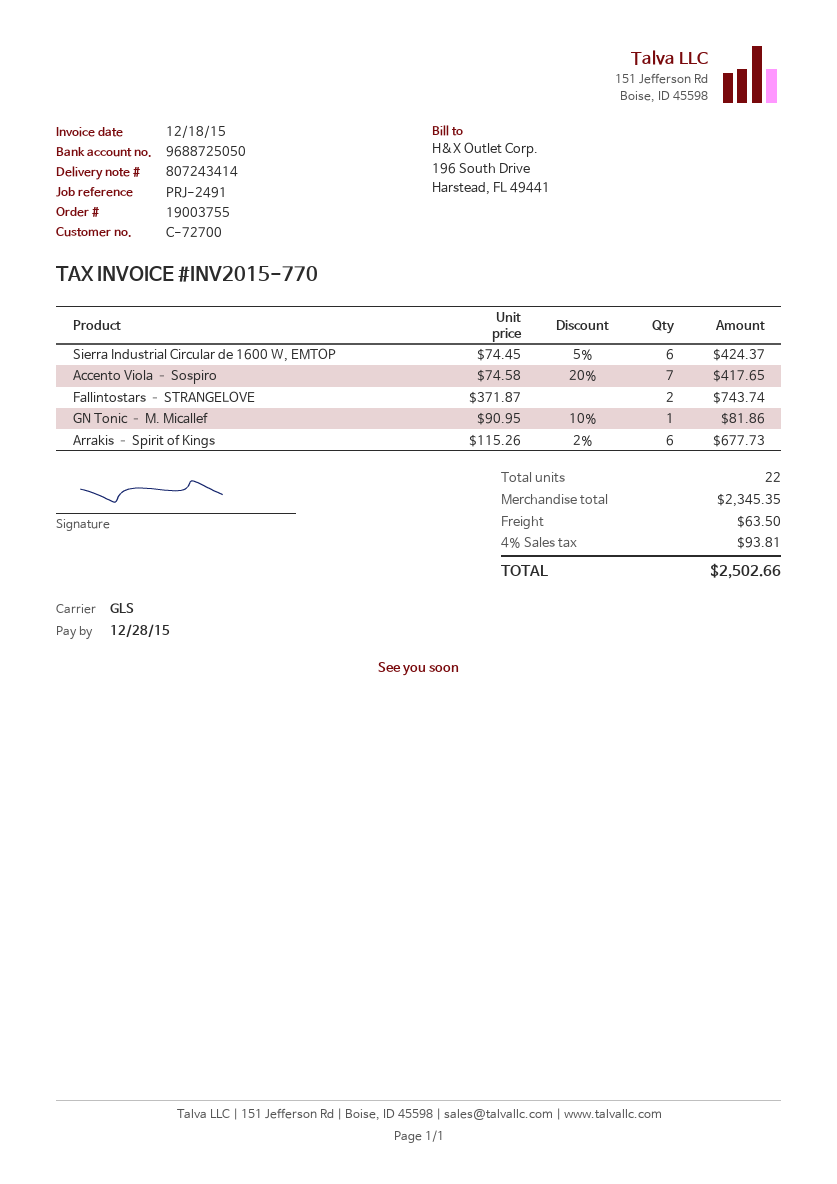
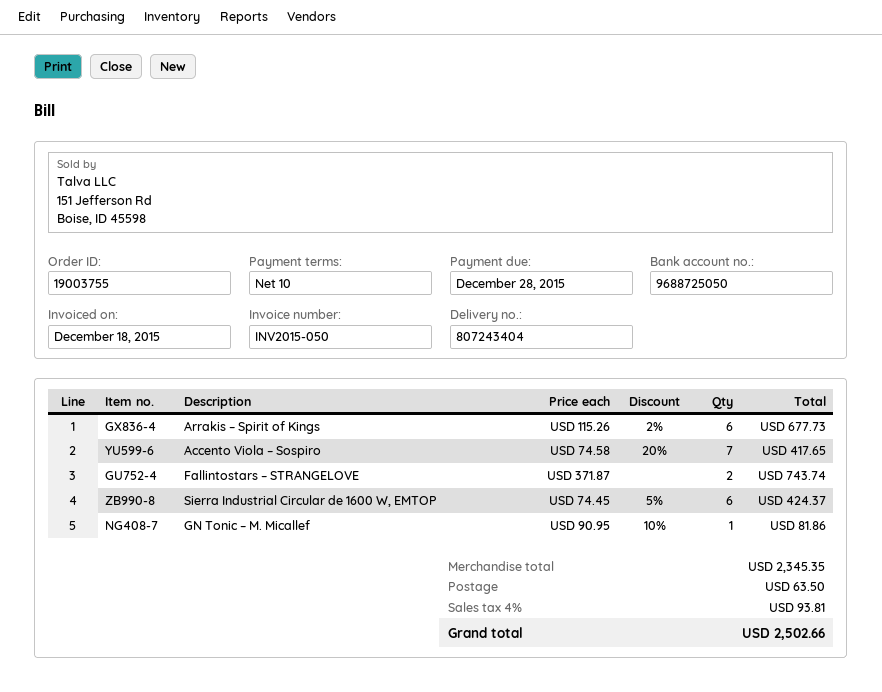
delivery note number: 807243414 -> 807243404
invoice number: INV2015-770 -> INV2015-050

